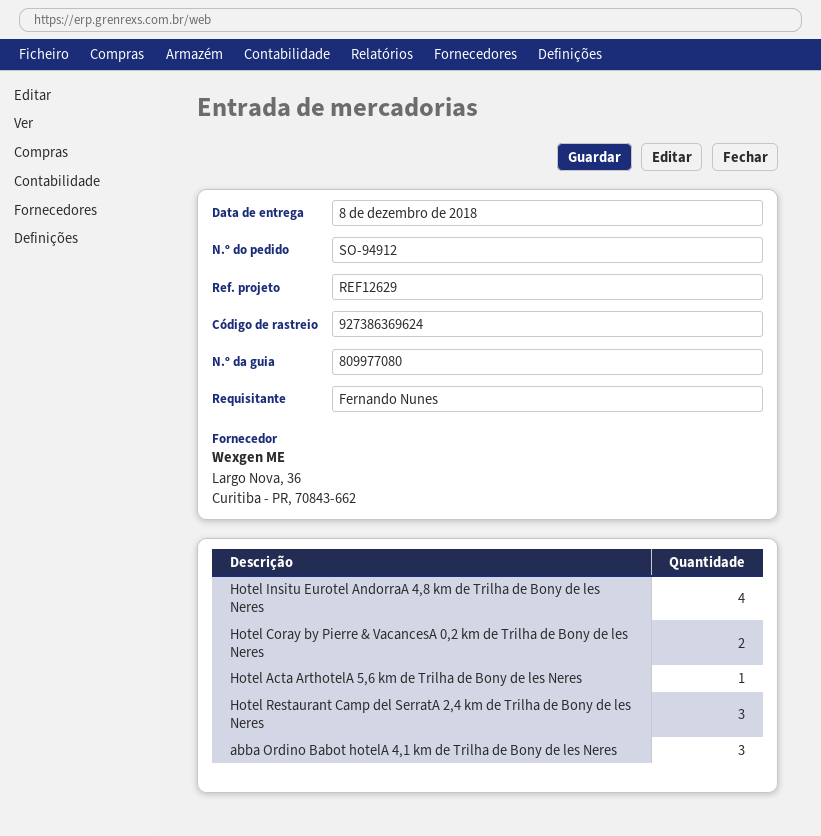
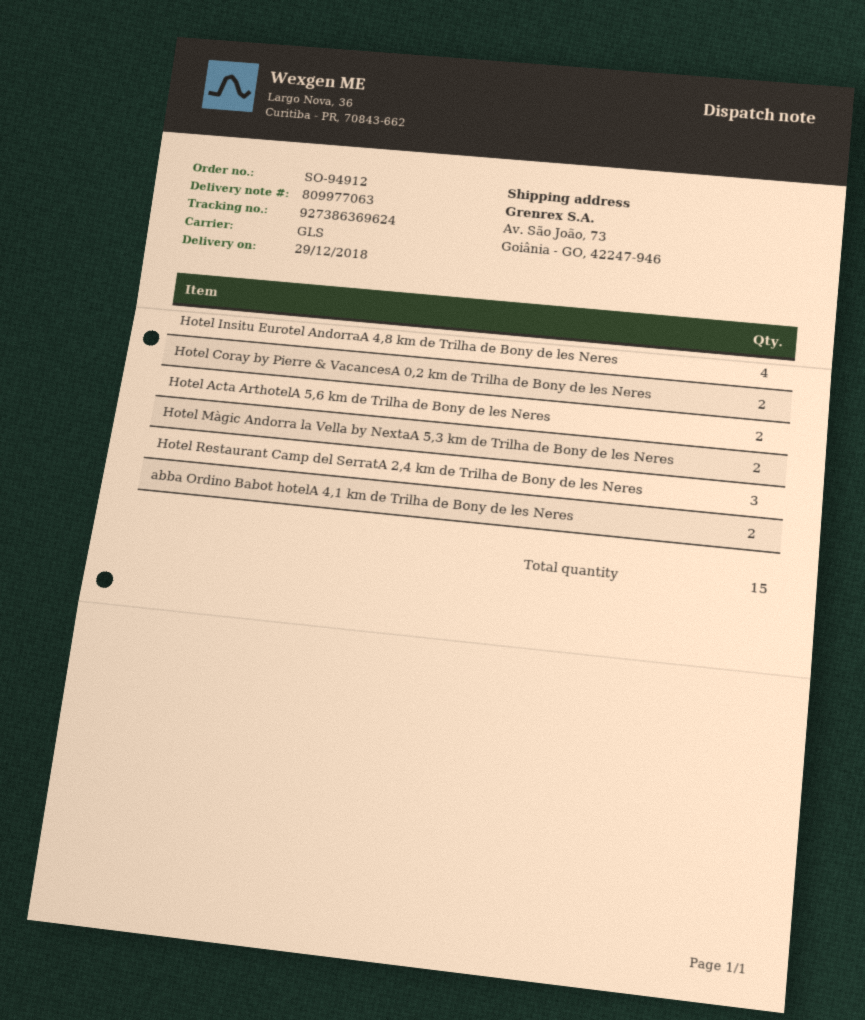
delivery note number: 809977080 -> 809977063
delivery date: 2018-12-08 -> 2018-12-29
Hotel Acta ArthotelA 5,6 km de Trilha de Bony de les Neres: 1 -> 2
abba Ordino Babot hotelA 4,1 km de Trilha de Bony de les Neres: 3 -> 2
Hotel Màgic Andorra la Vella by NextaA 5,3 km de Trilha de Bony de les Neres: none -> 2

